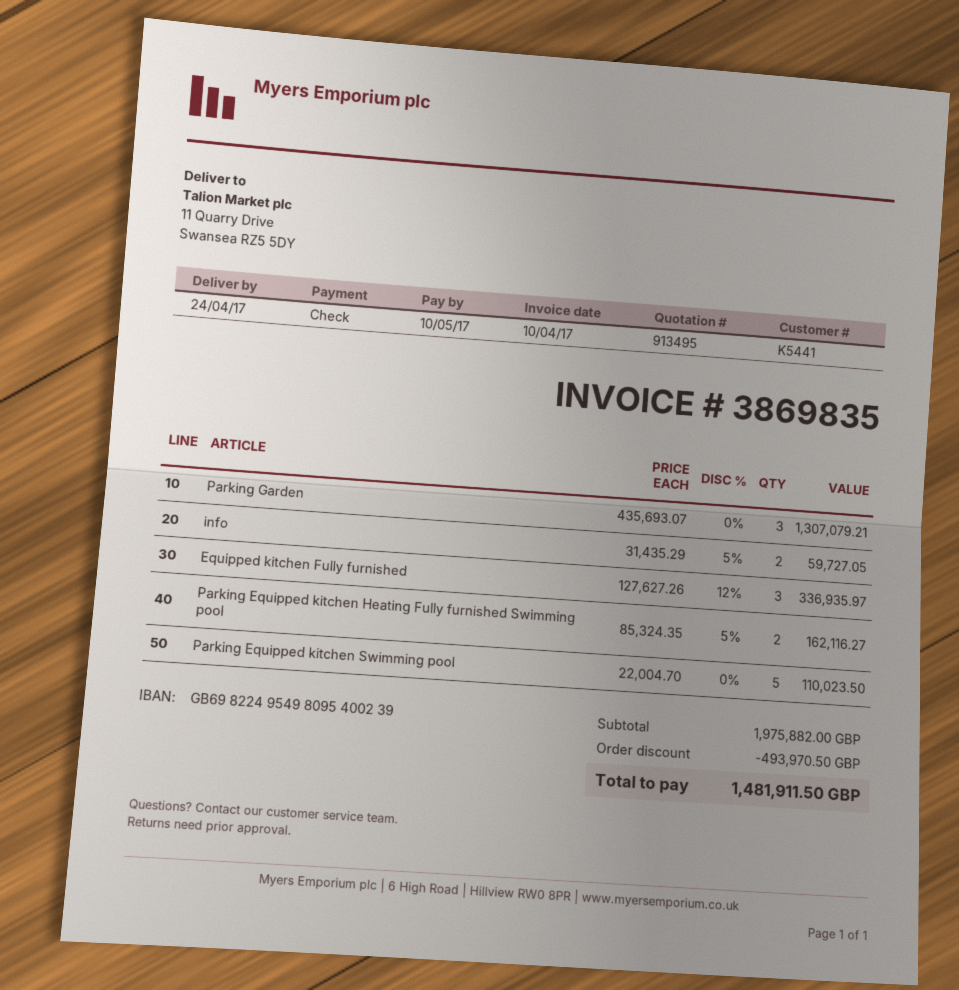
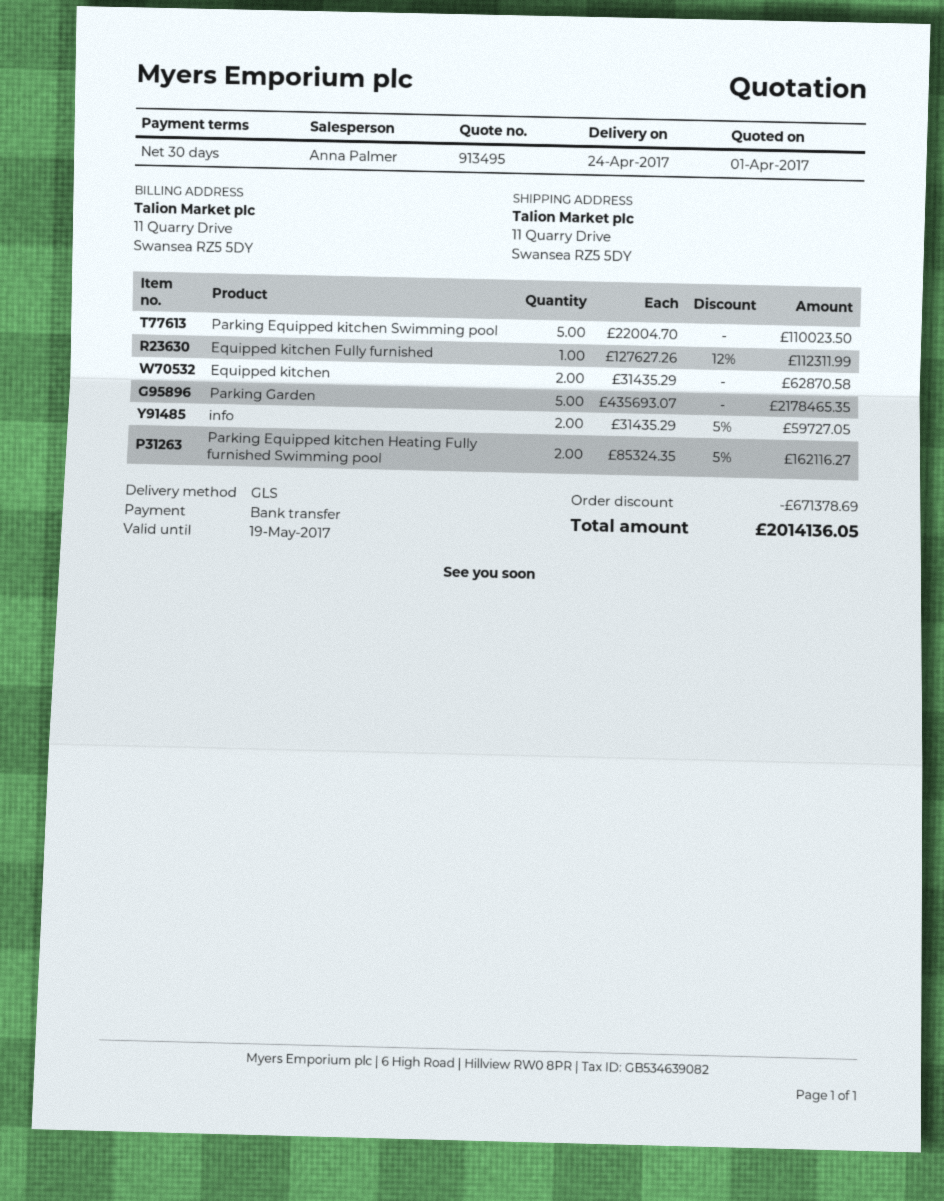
payment method: cheque -> bank transfer
Parking Garden: 3 x 435693.07 = 1307079.21 -> 5 x 435693.07 = 2178465.35
Equipped kitchen Fully furnished: 3 x 127627.26 - 12% = 336935.97 -> 1 x 127627.26 - 12% = 112311.99
Equipped kitchen: none -> 2 x 31435.29 = 62870.58
discount: 493970.50 -> 671378.69
total: 1481911.50 -> 2014136.05

